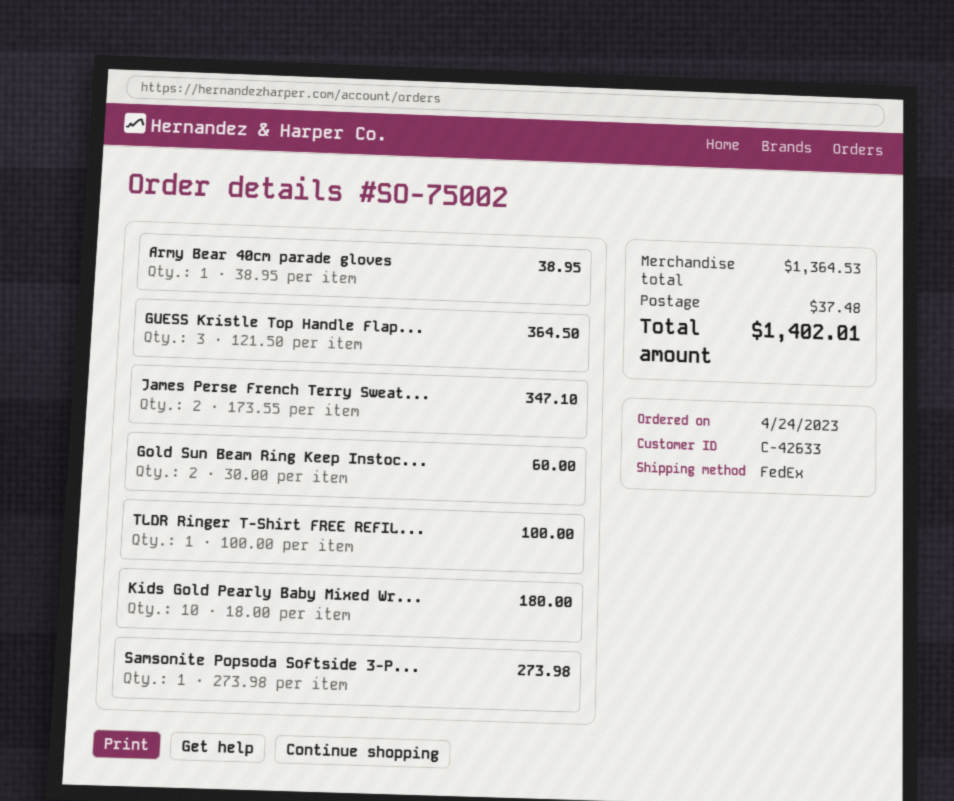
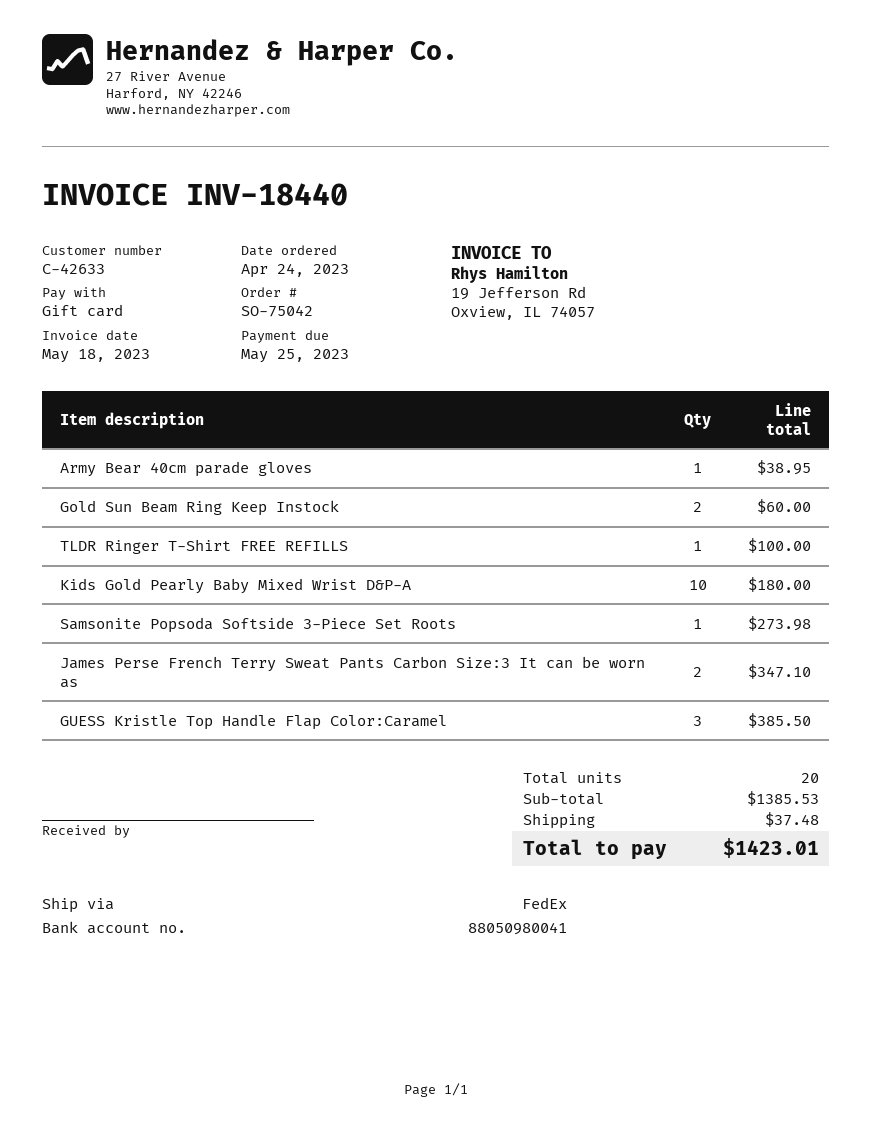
order number: SO-75002 -> SO-75042
GUESS Kristle Top Handle Flap...: 3 for 364.50 -> 3 for 385.50
subtotal: 1364.53 -> 1385.53
total: 1402.01 -> 1423.01

